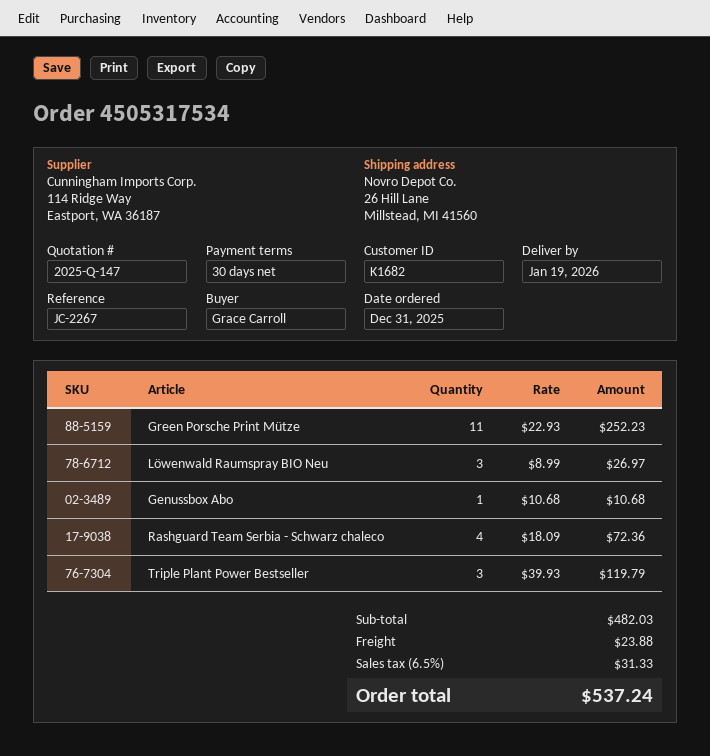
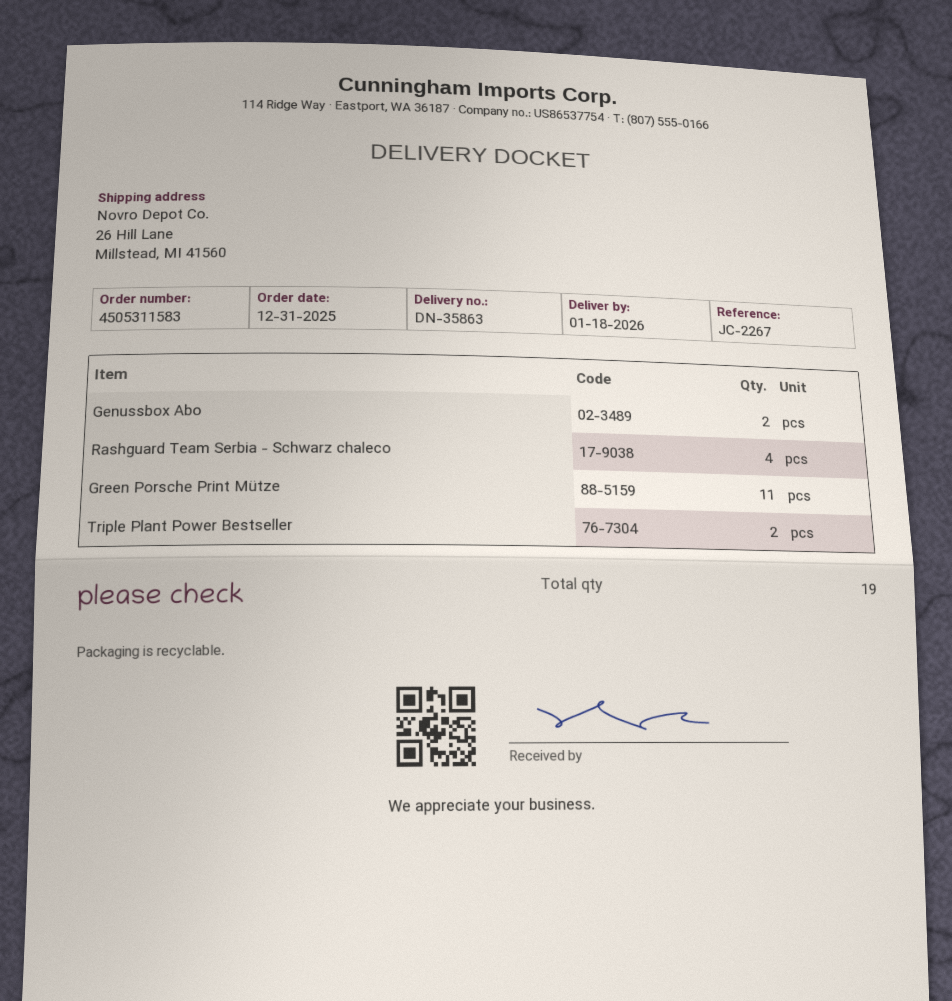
order number: 4505317534 -> 4505311583
delivery date: 2026-01-19 -> 2026-01-18
Löwenwald Raumspray BIO Neu: 3 -> none
Genussbox Abo: 1 -> 2
Triple Plant Power Bestseller: 3 -> 2

